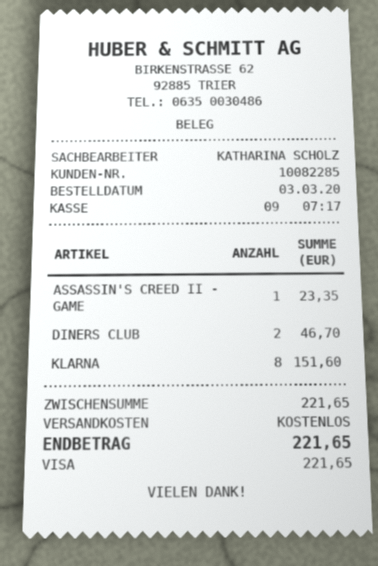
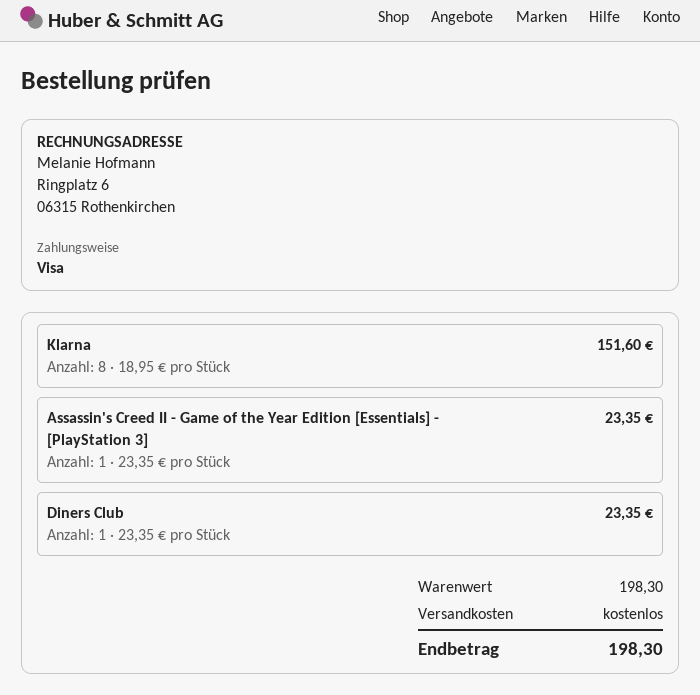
DINERS CLUB: 2 for 46.70 -> 1 for 23.35
subtotal: 221.65 -> 198.30
total: 221.65 -> 198.30

